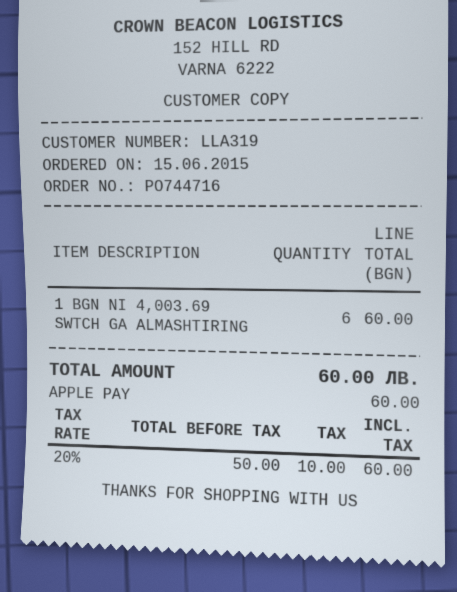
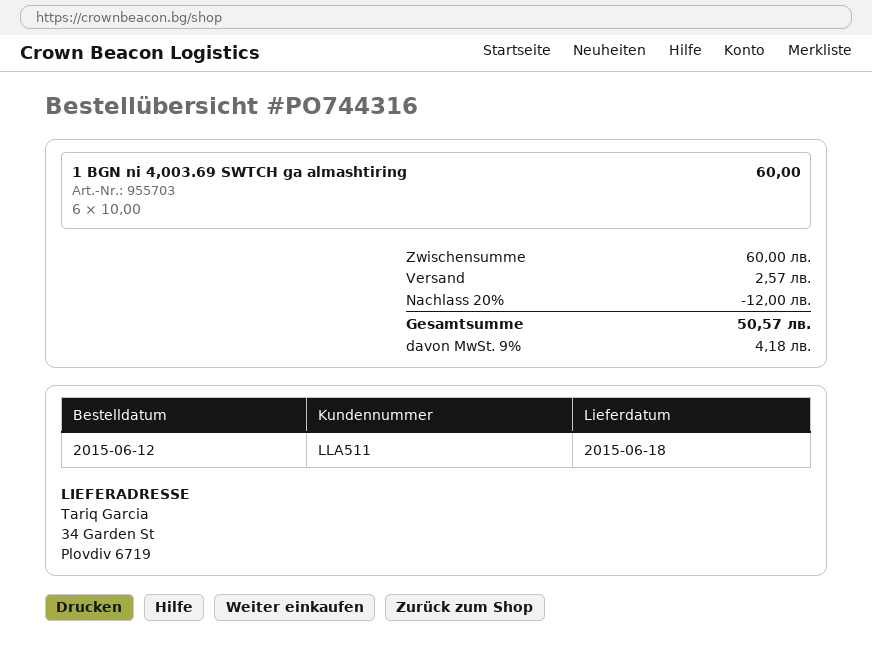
order number: PO744716 -> PO744316
order date: 2015-06-15 -> 2015-06-12
customer number: LLA319 -> LLA511
discount: none -> 20% = 12.00
shipping: none -> 2.57
tax: 20% = 10.00 -> 9% = 4.18
total: 60.00 -> 50.57

